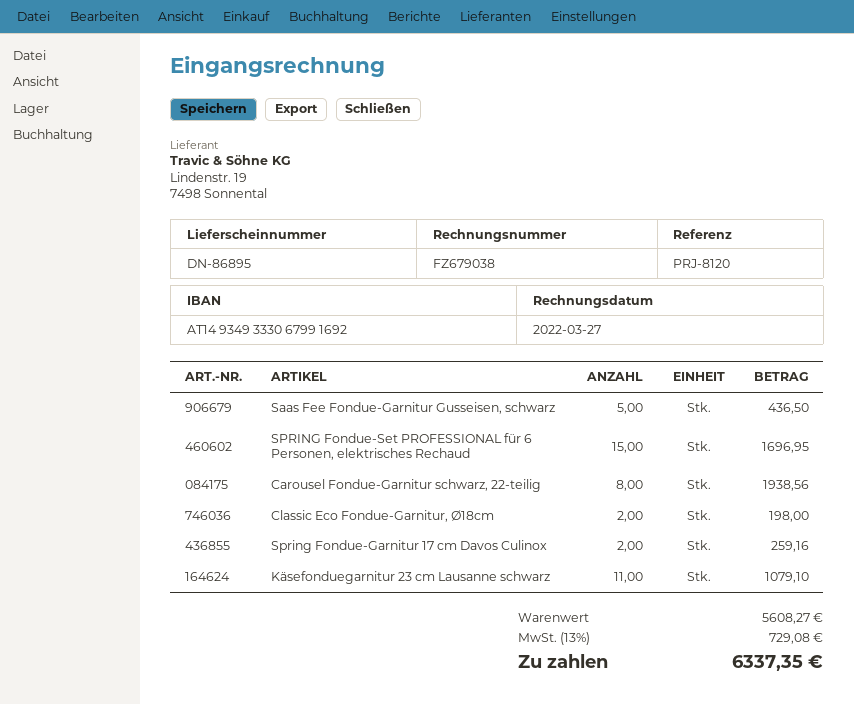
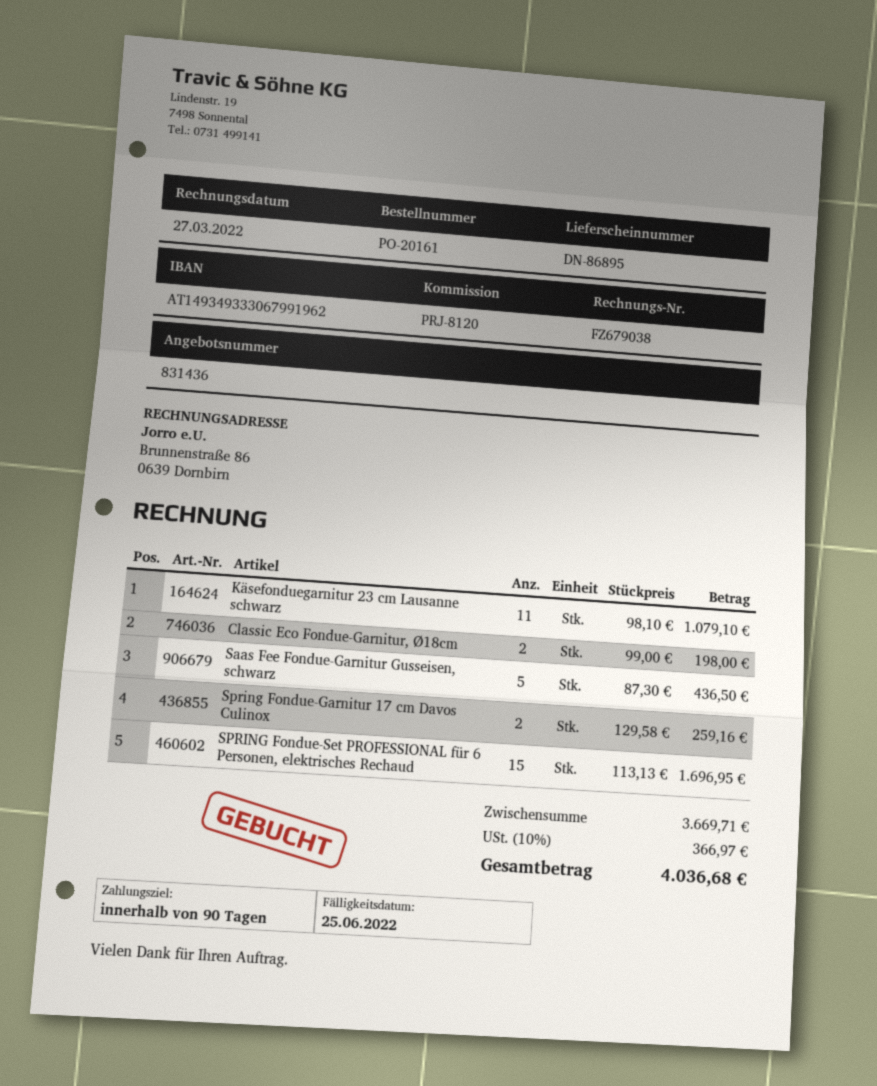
bank account: AT149349333067991692 -> AT149349333067991962
Carousel Fondue-Garnitur schwarz, 22-teilig: 8 for 1938.56 -> none
subtotal: 5608.27 -> 3669.71
tax: 13% = 729.08 -> 10% = 366.97
total: 6337.35 -> 4036.68

